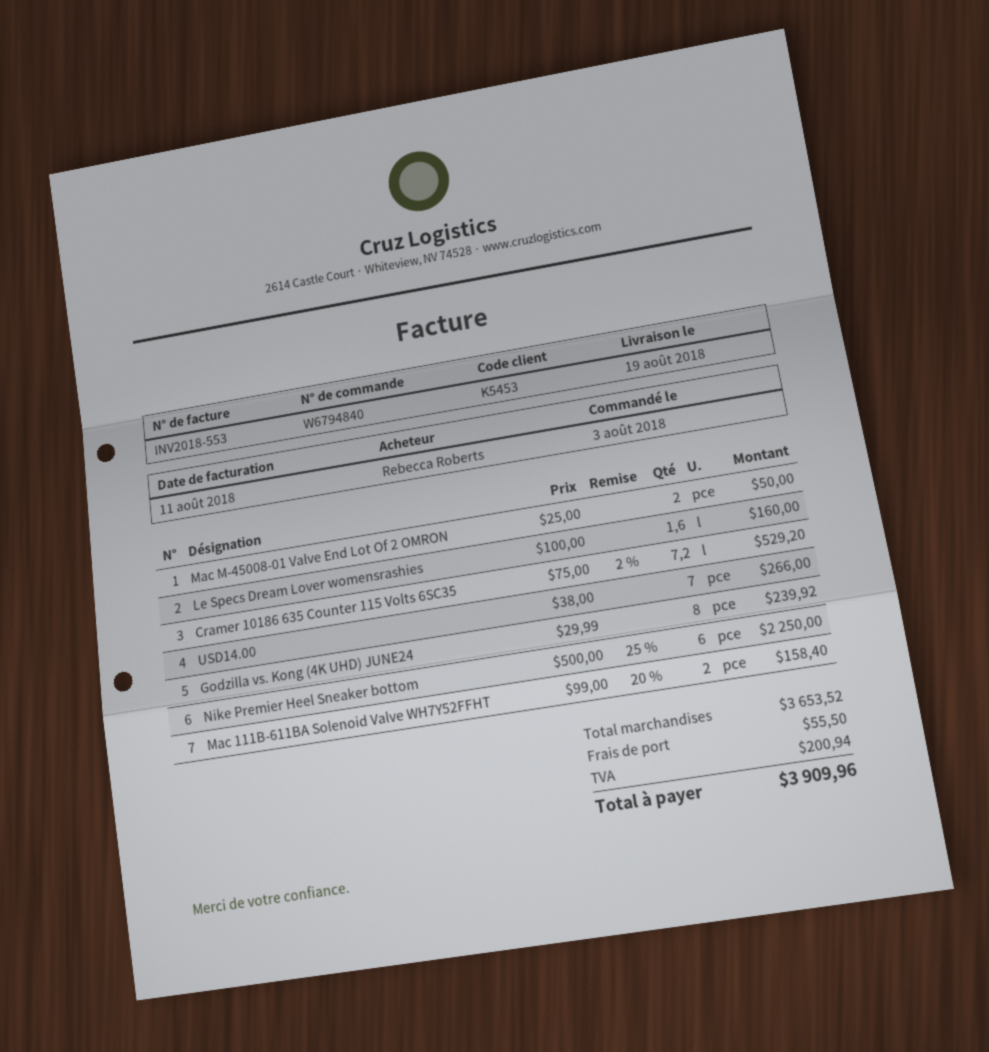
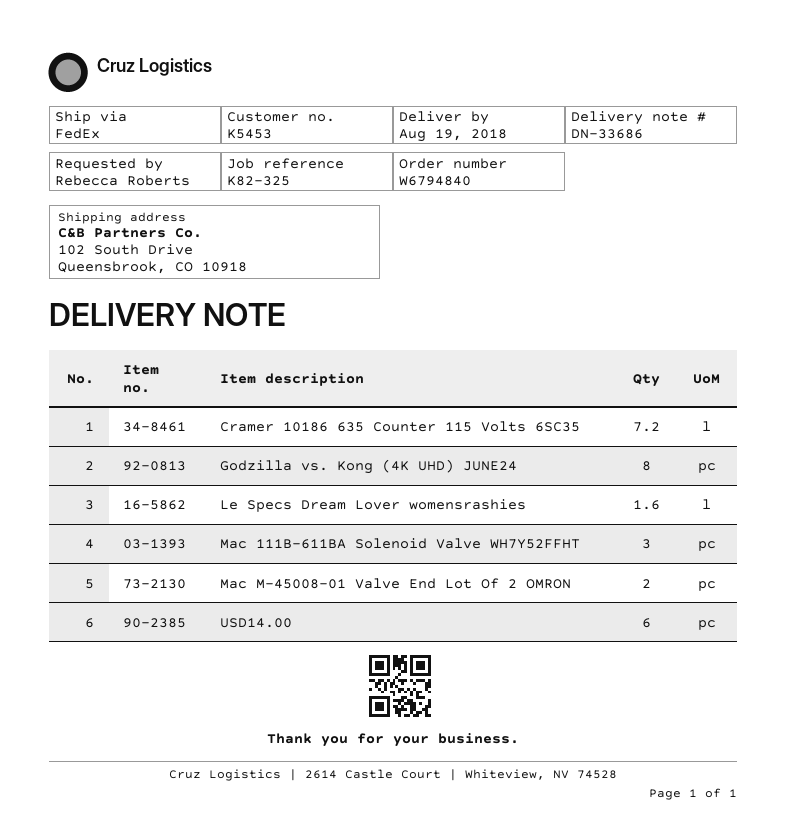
USD14.00: 7 -> 6
Nike Premier Heel Sneaker bottom: 6 -> none
Mac 111B-611BA Solenoid Valve WH7Y52FFHT: 2 -> 3

